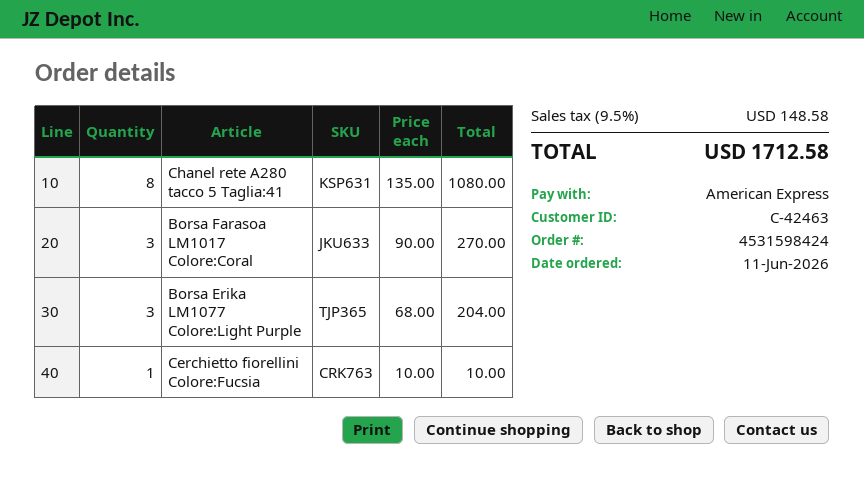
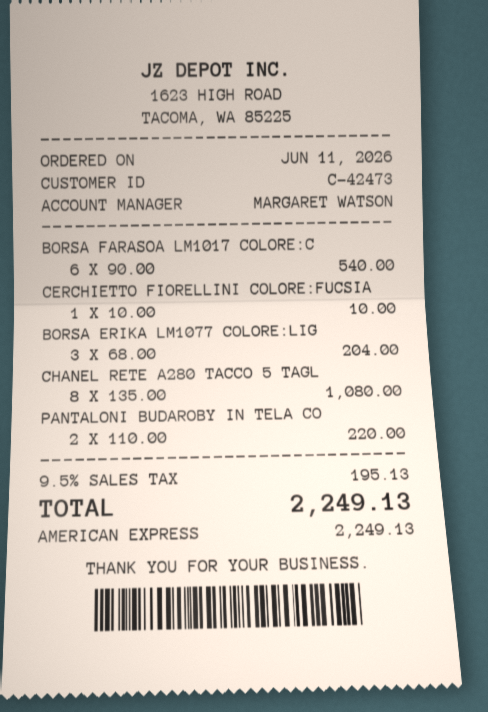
customer number: C-42463 -> C-42473
Borsa Farasoa LM1017 Colore:Coral: 3 x 90.00 = 270.00 -> 6 x 90.00 = 540.00
PANTALONI BUDAROBY IN TELA CO: none -> 2 x 110.00 = 220.00
tax: 9.5% = 148.58 -> 9.5% = 195.13
total: 1712.58 -> 2249.13

